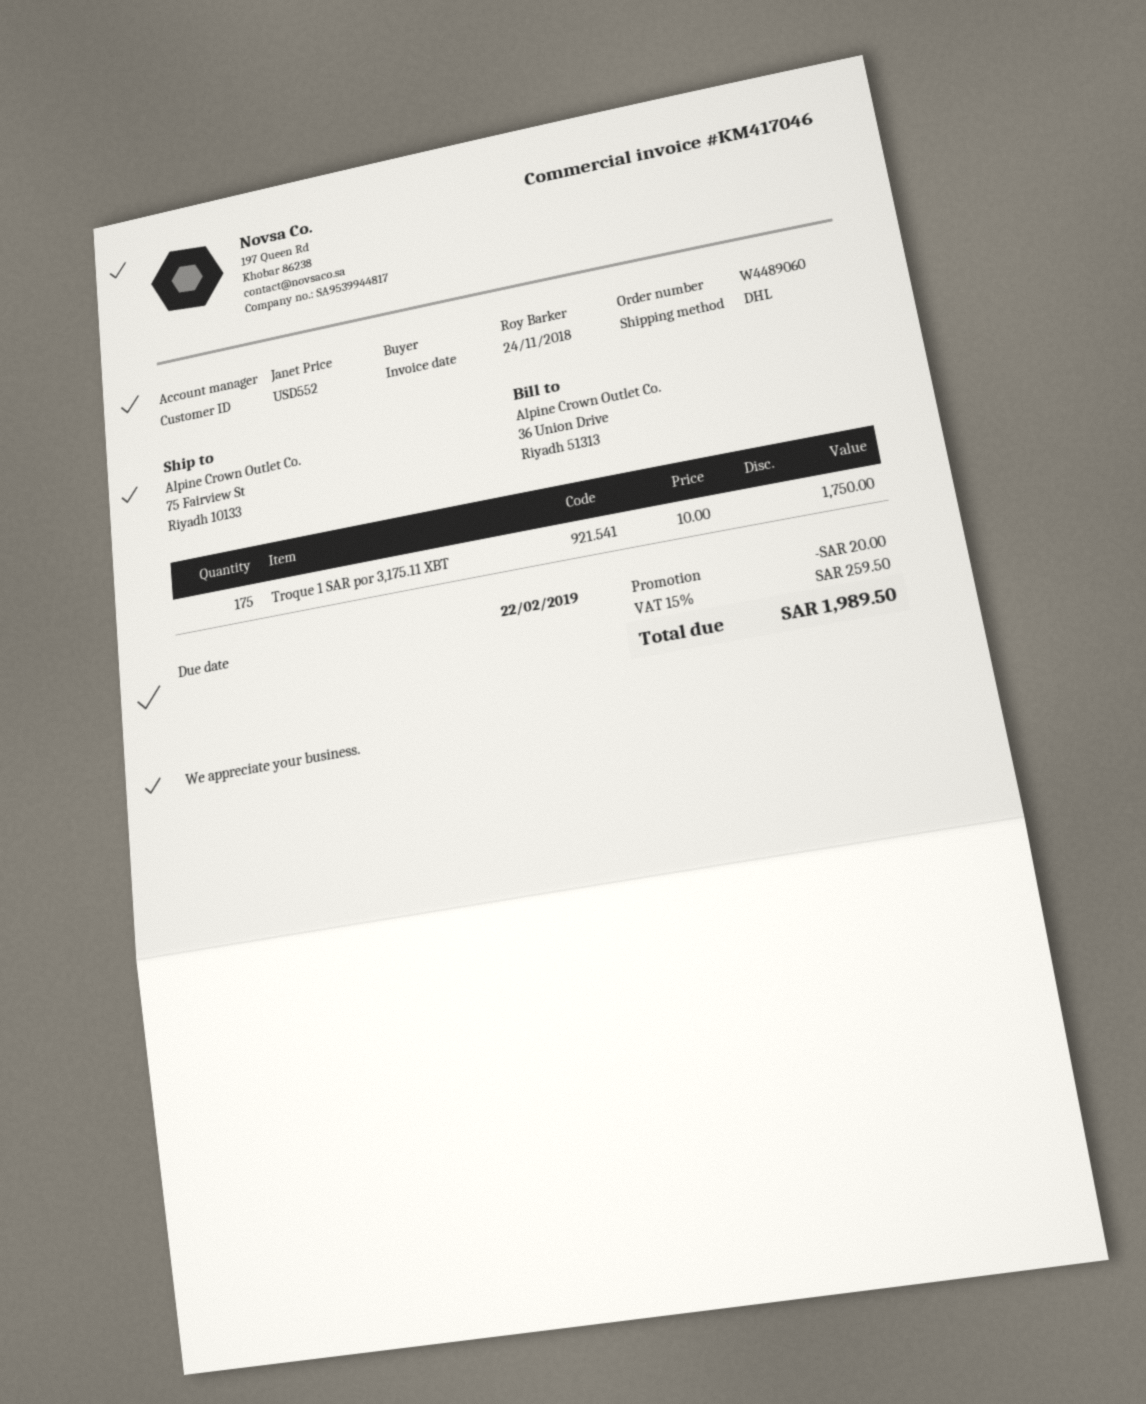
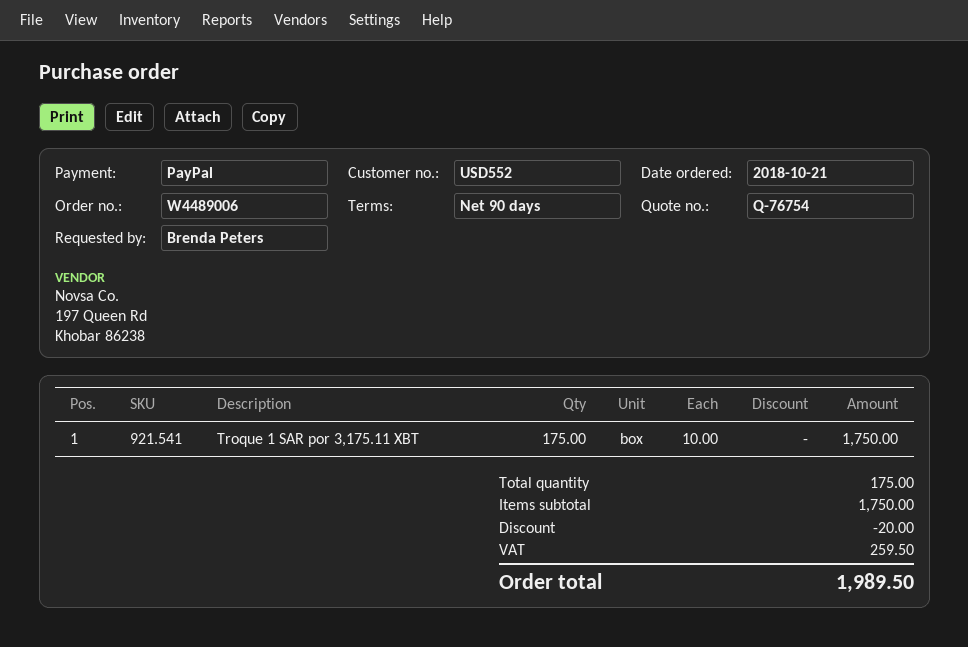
order number: W4489060 -> W4489006
ordered by: Roy Barker -> Brenda Peters

